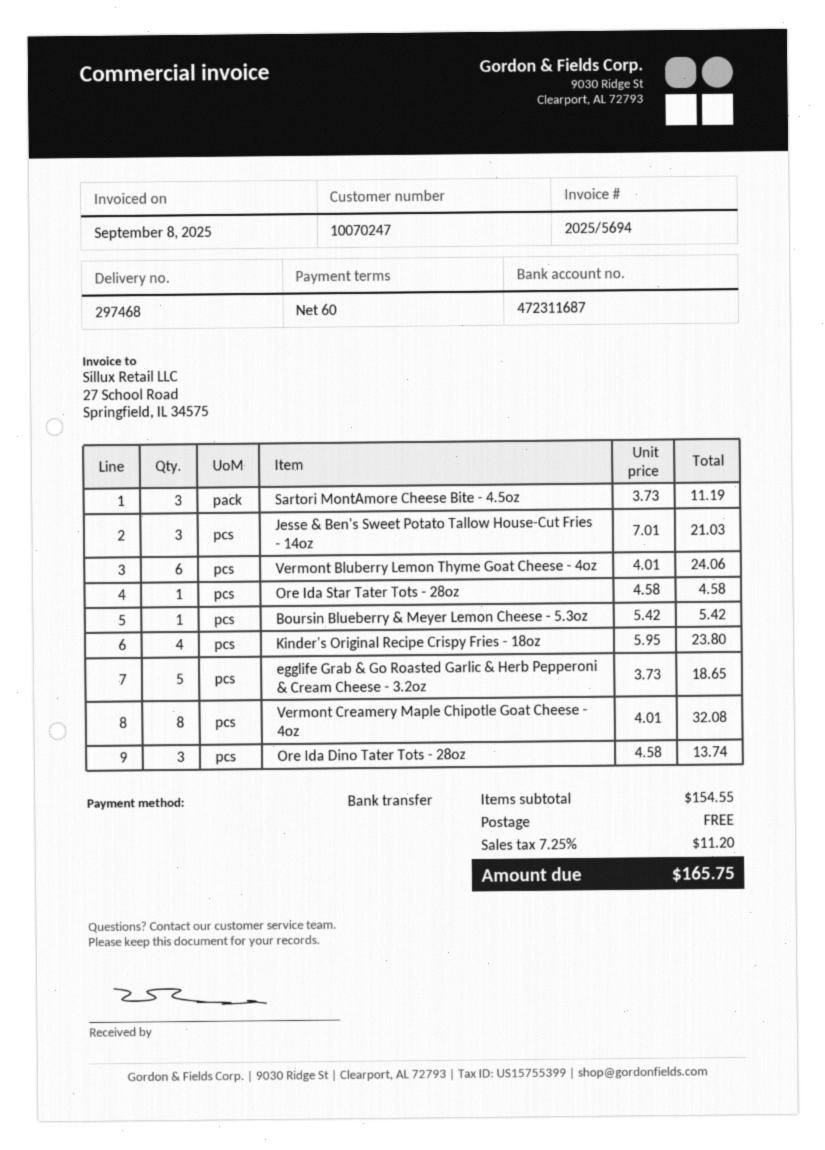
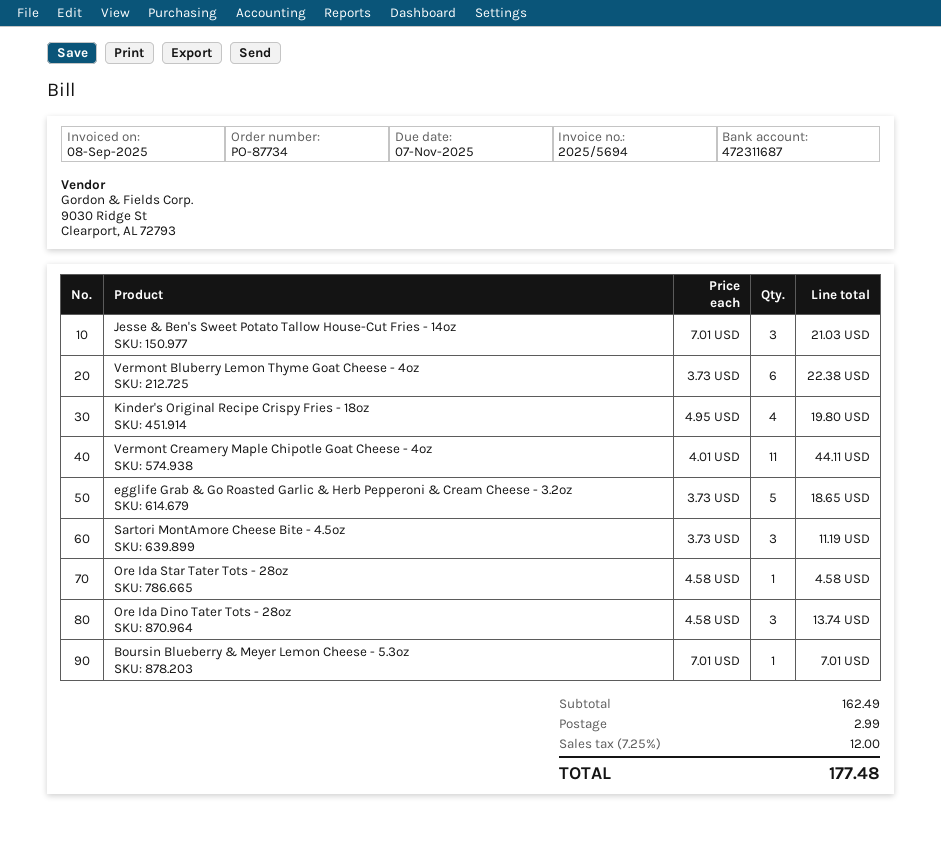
Vermont Bluberry Lemon Thyme Goat Cheese - 4oz: 6 x 4.01 = 24.06 -> 6 x 3.73 = 22.38
Boursin Blueberry & Meyer Lemon Cheese - 5.3oz: 1 x 5.42 = 5.42 -> 1 x 7.01 = 7.01
Kinder's Original Recipe Crispy Fries - 18oz: 4 x 5.95 = 23.80 -> 4 x 4.95 = 19.80
Vermont Creamery Maple Chipotle Goat Cheese - 4oz: 8 x 4.01 = 32.08 -> 11 x 4.01 = 44.11
subtotal: 154.55 -> 162.49
shipping: 0.00 -> 2.99
tax: 7.25% = 11.20 -> 7.25% = 12.00
total: 165.75 -> 177.48

